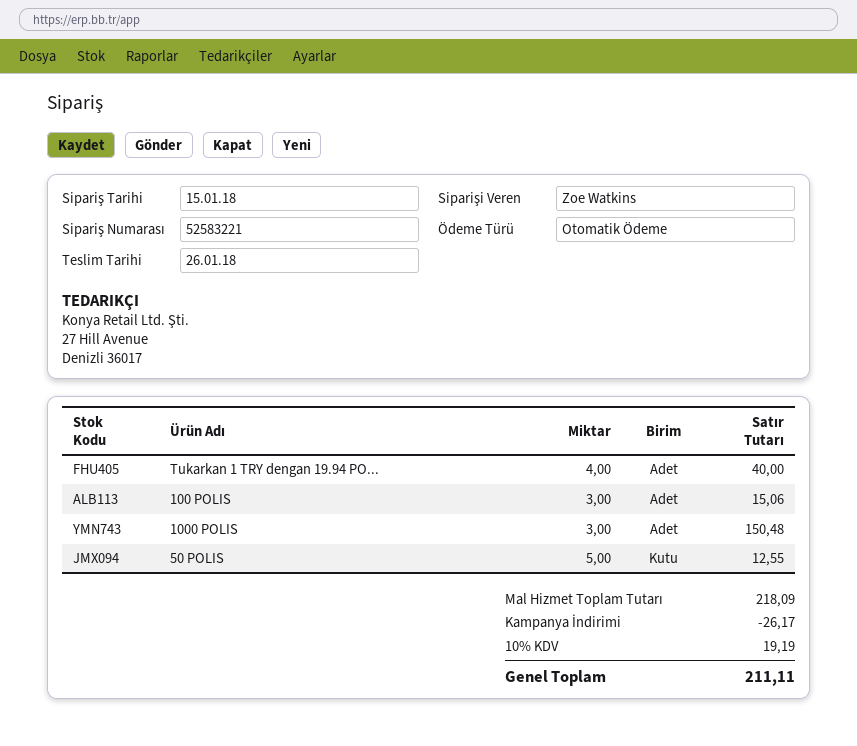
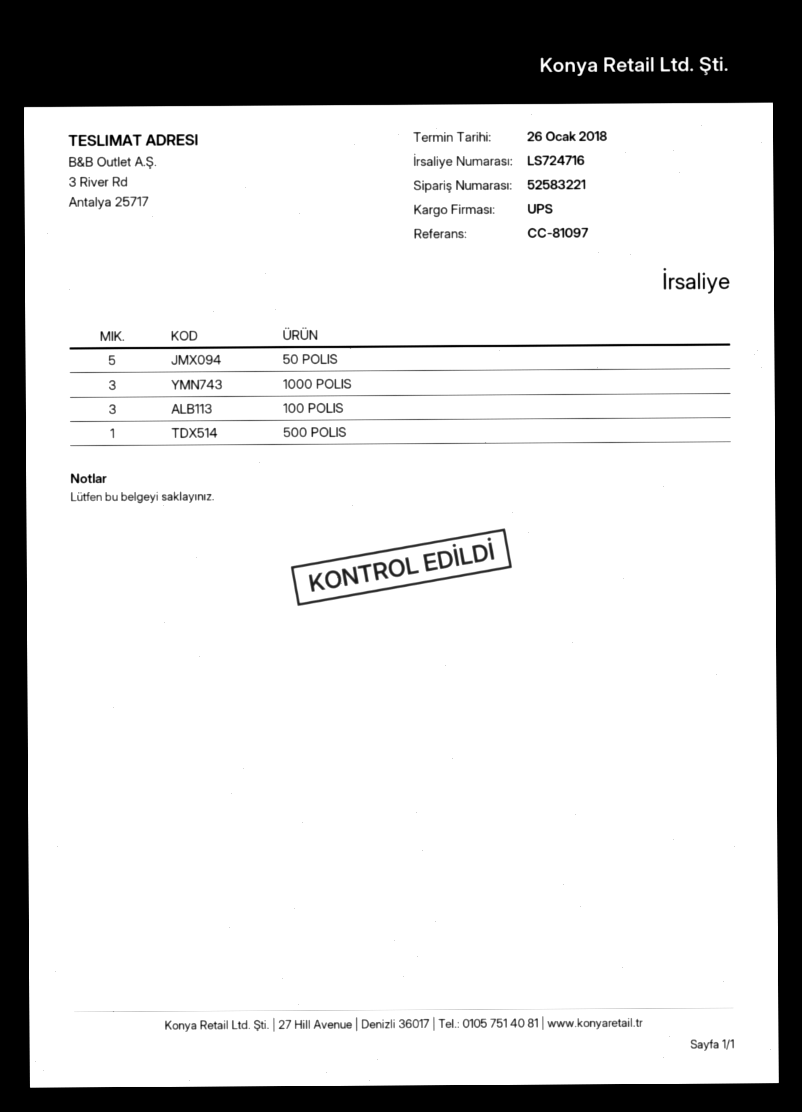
Tukarkan 1 TRY dengan 19.94 PO...: 4 -> none
500 POLIS: none -> 1

